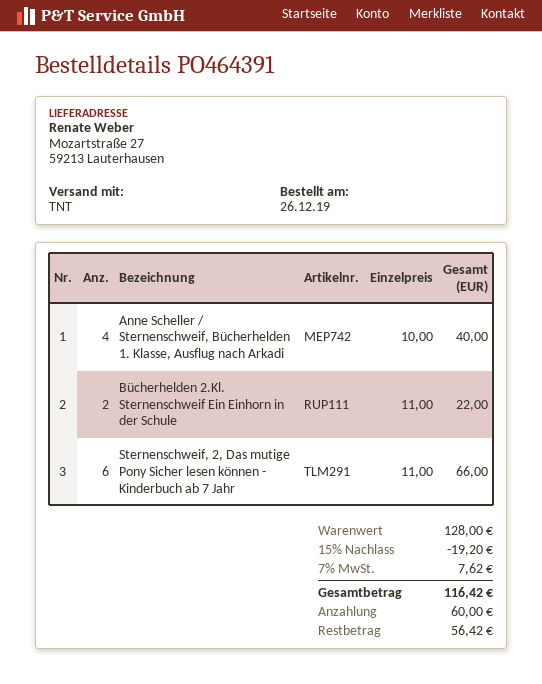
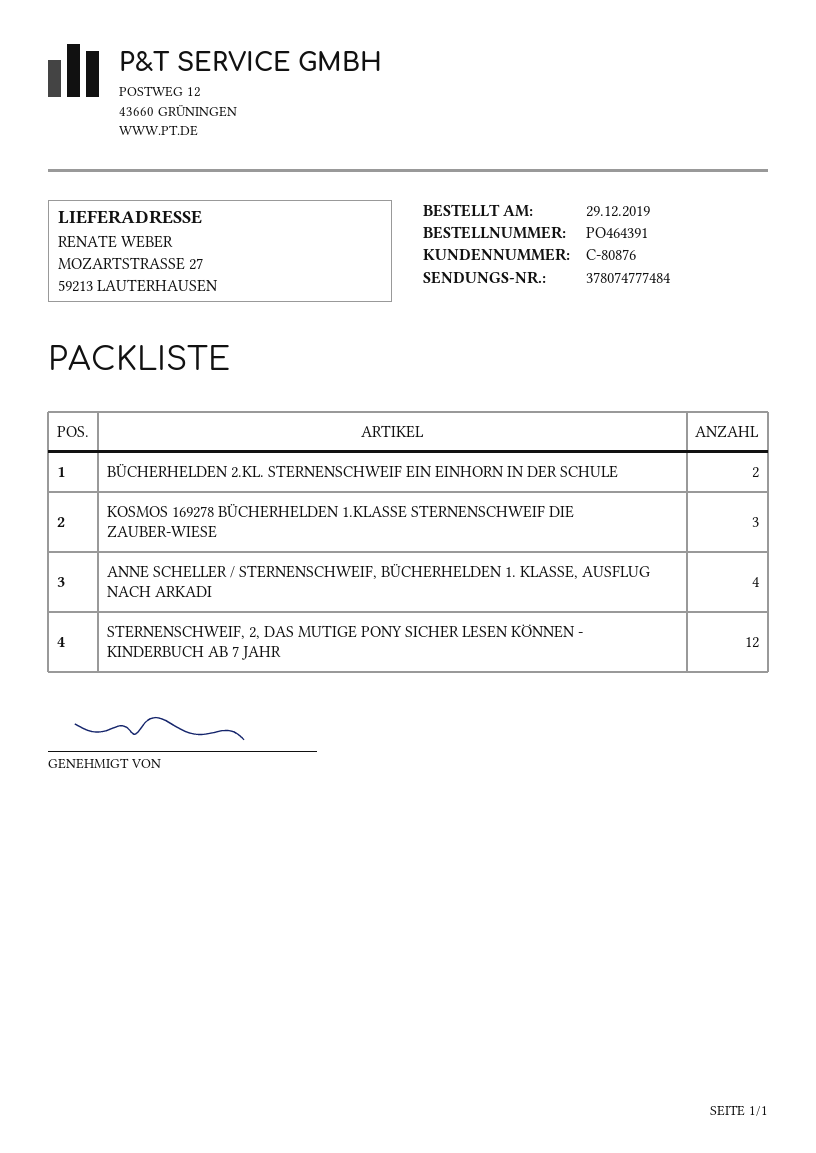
order date: 2019-12-26 -> 2019-12-29
Sternenschweif, 2, Das mutige Pony Sicher lesen können - Kinderbuch ab 7 Jahr: 6 -> 12
KOSMOS 169278 BÜCHERHELDEN 1.KLASSE STERNENSCHWEIF DIE ZAUBER-WIESE: none -> 3

